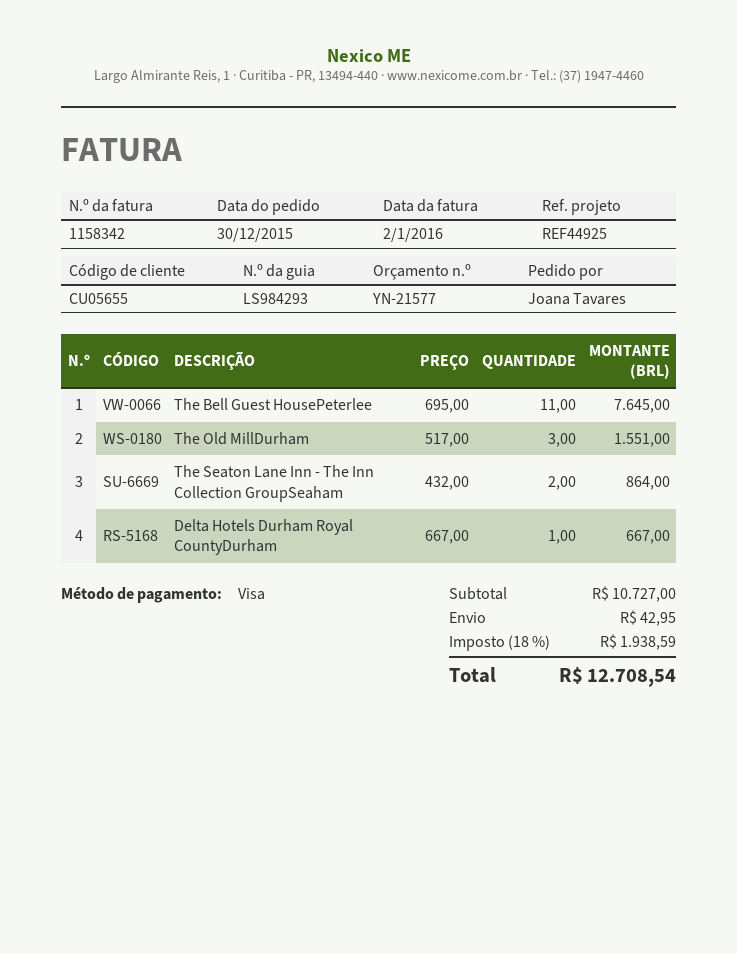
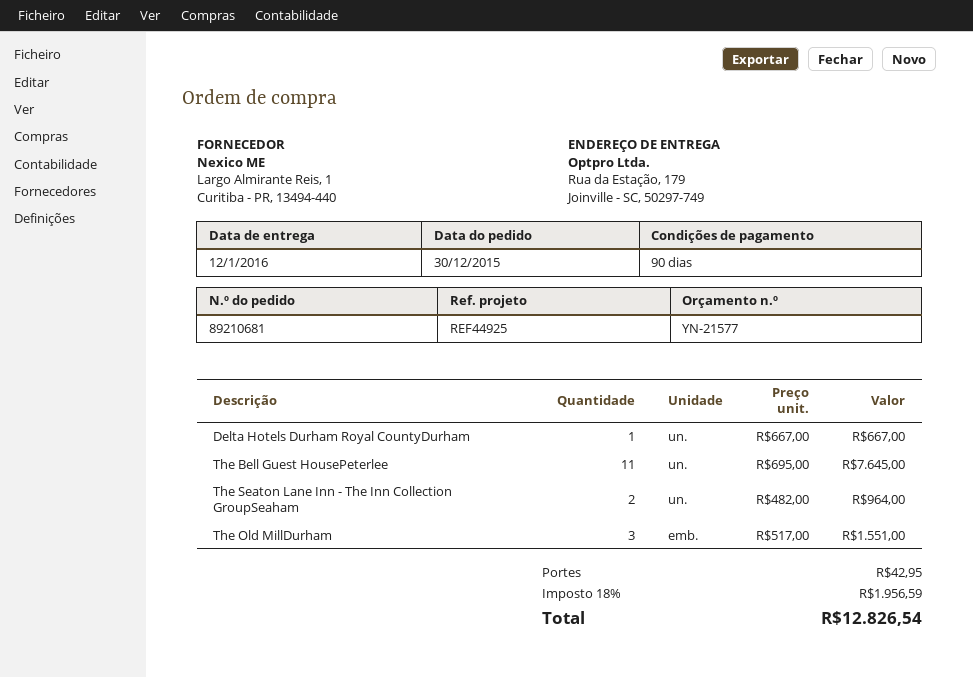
The Seaton Lane Inn - The Inn Collection GroupSeaham: 2 x 432.00 = 864.00 -> 2 x 482.00 = 964.00
tax: 18% = 1938.59 -> 18% = 1956.59
total: 12708.54 -> 12826.54

